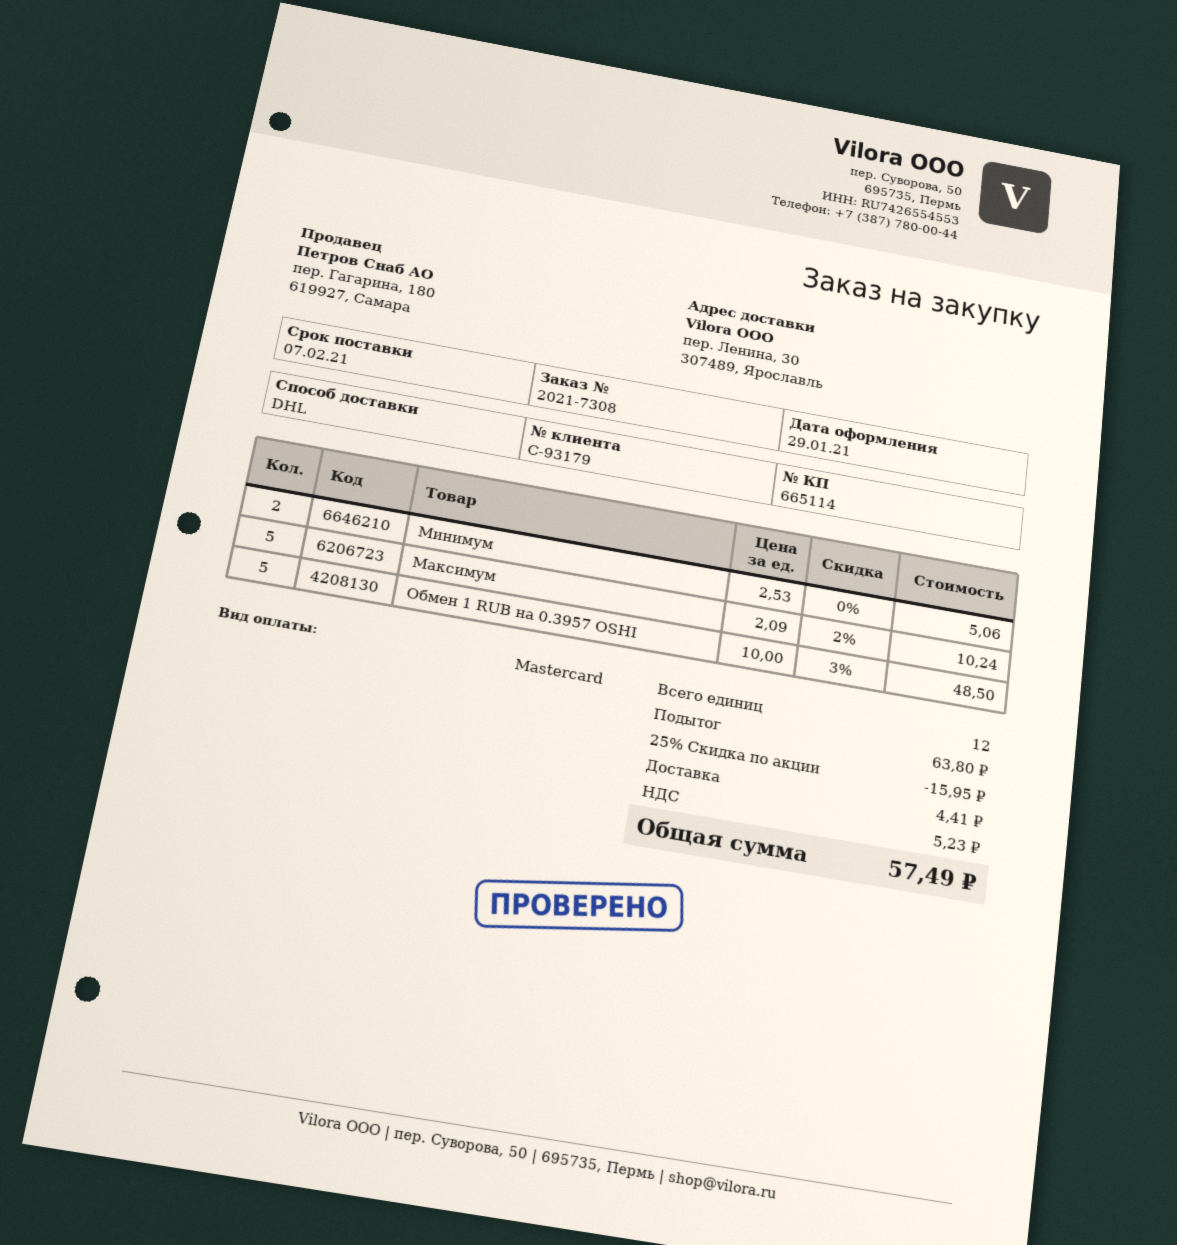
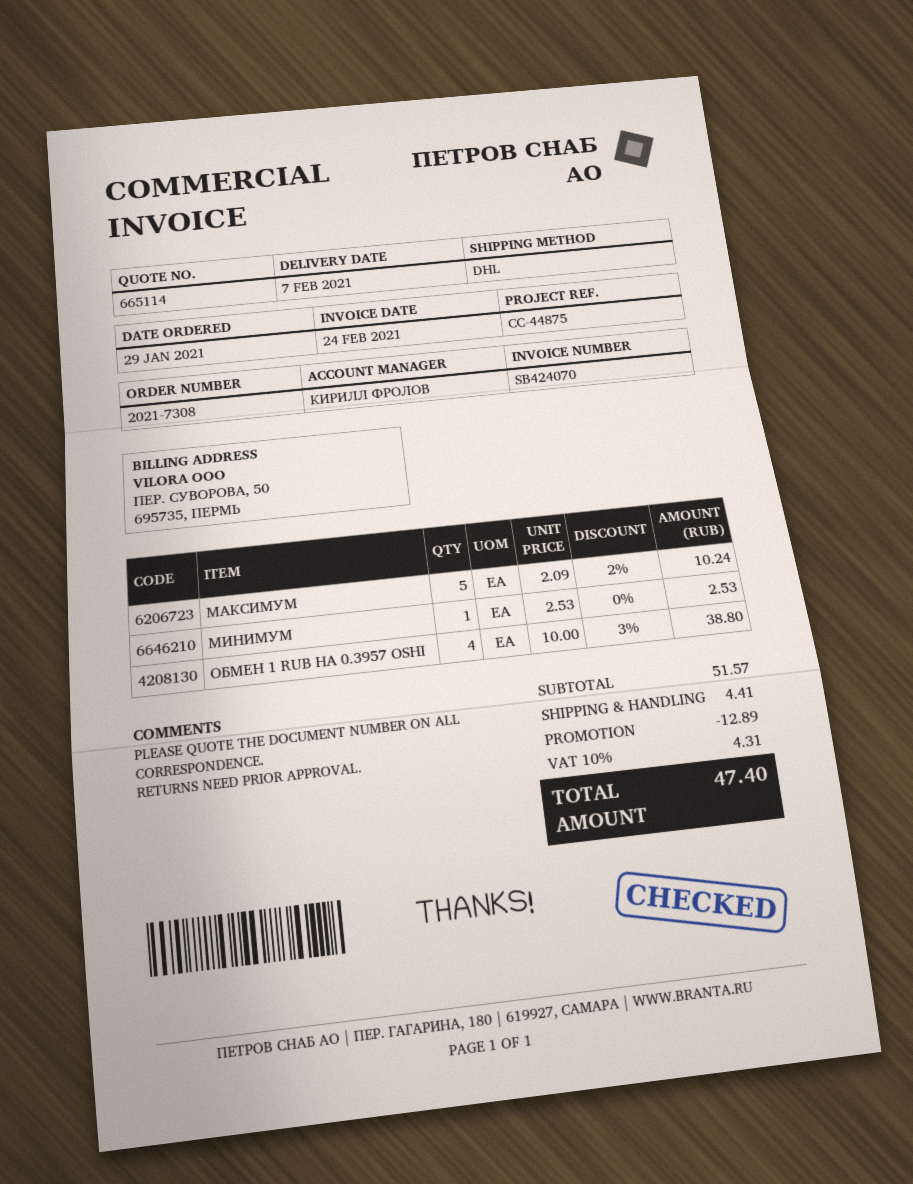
Минимум: 2 x 2.53 = 5.06 -> 1 x 2.53 = 2.53
Обмен 1 RUB на 0.3957 OSHI: 5 x 10.00 - 3% = 48.50 -> 4 x 10.00 - 3% = 38.80
subtotal: 63.80 -> 51.57
discount: 15.95 -> 12.89
tax: 5.23 -> 4.31
total: 57.49 -> 47.40

